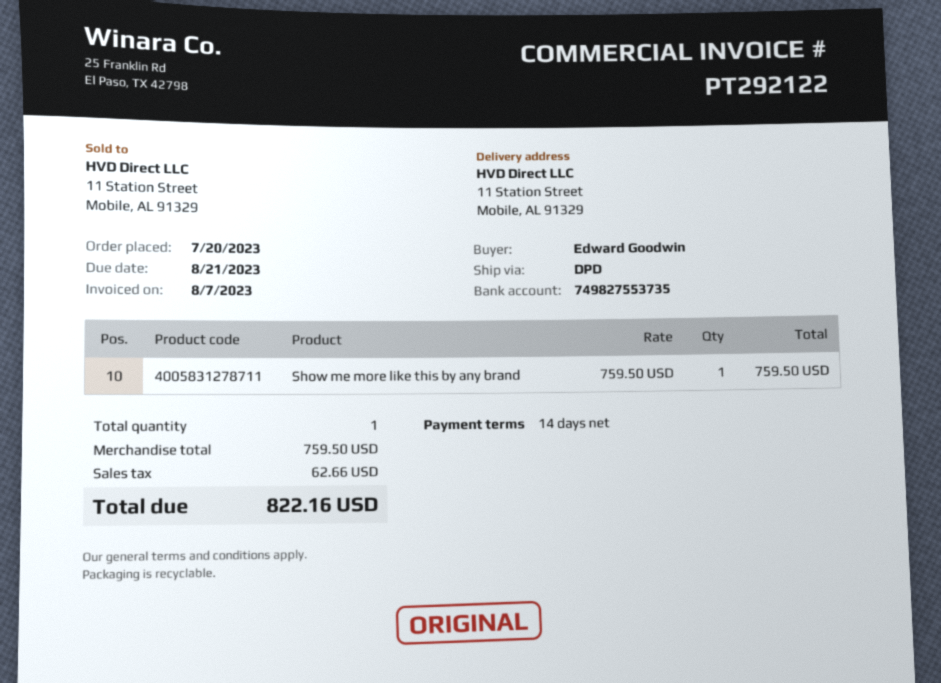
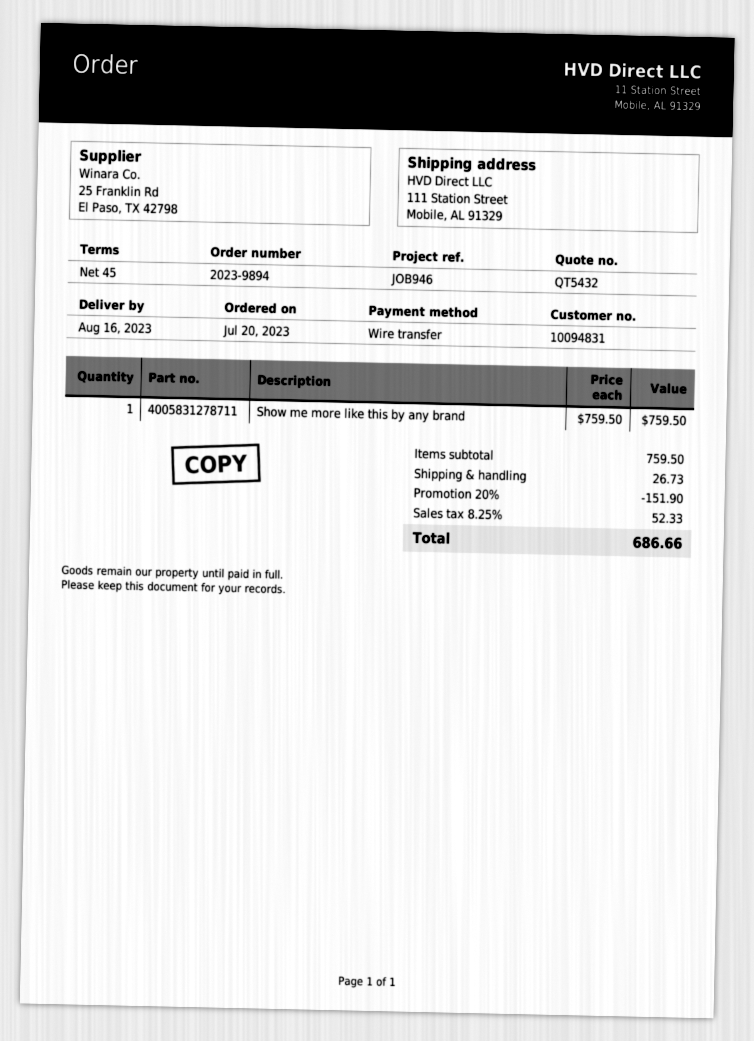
payment terms: 14 days -> 45 days
ship to: 11 Station Street, Mobile, AL 91329 -> 111 Station Street, Mobile, AL 91329
discount: none -> 20% = 151.90
shipping: none -> 26.73
tax: 62.66 -> 52.33
total: 822.16 -> 686.66

